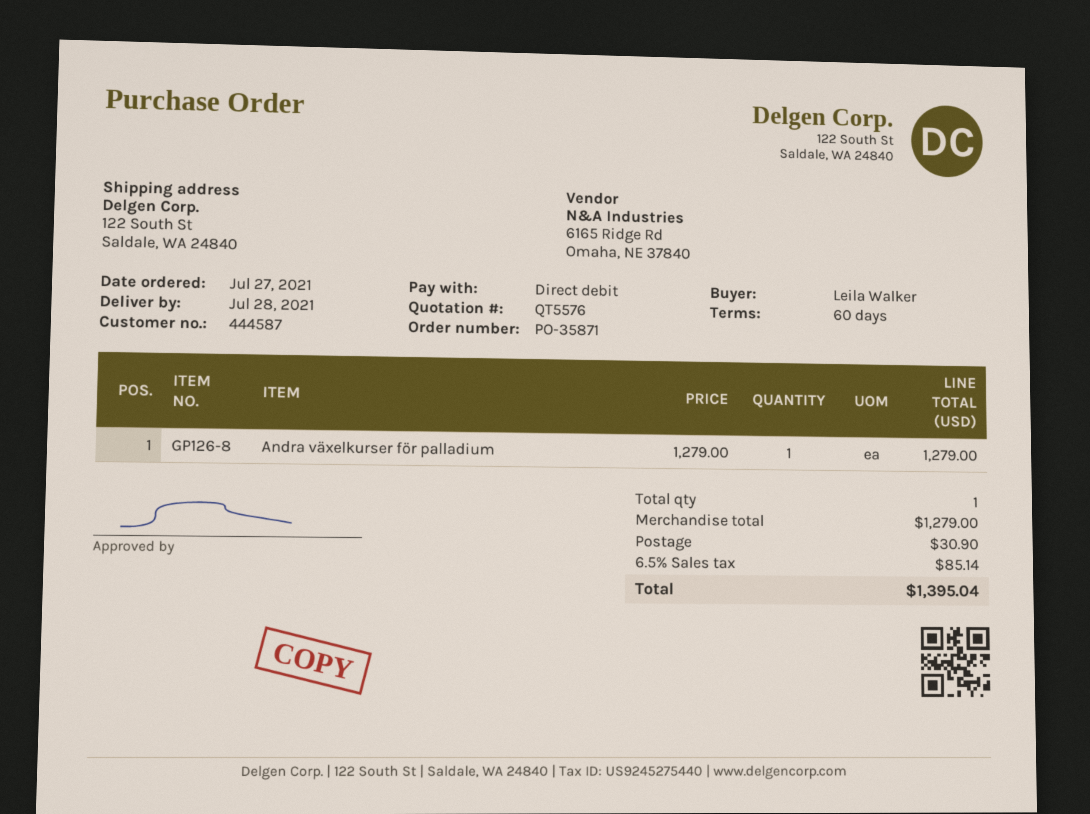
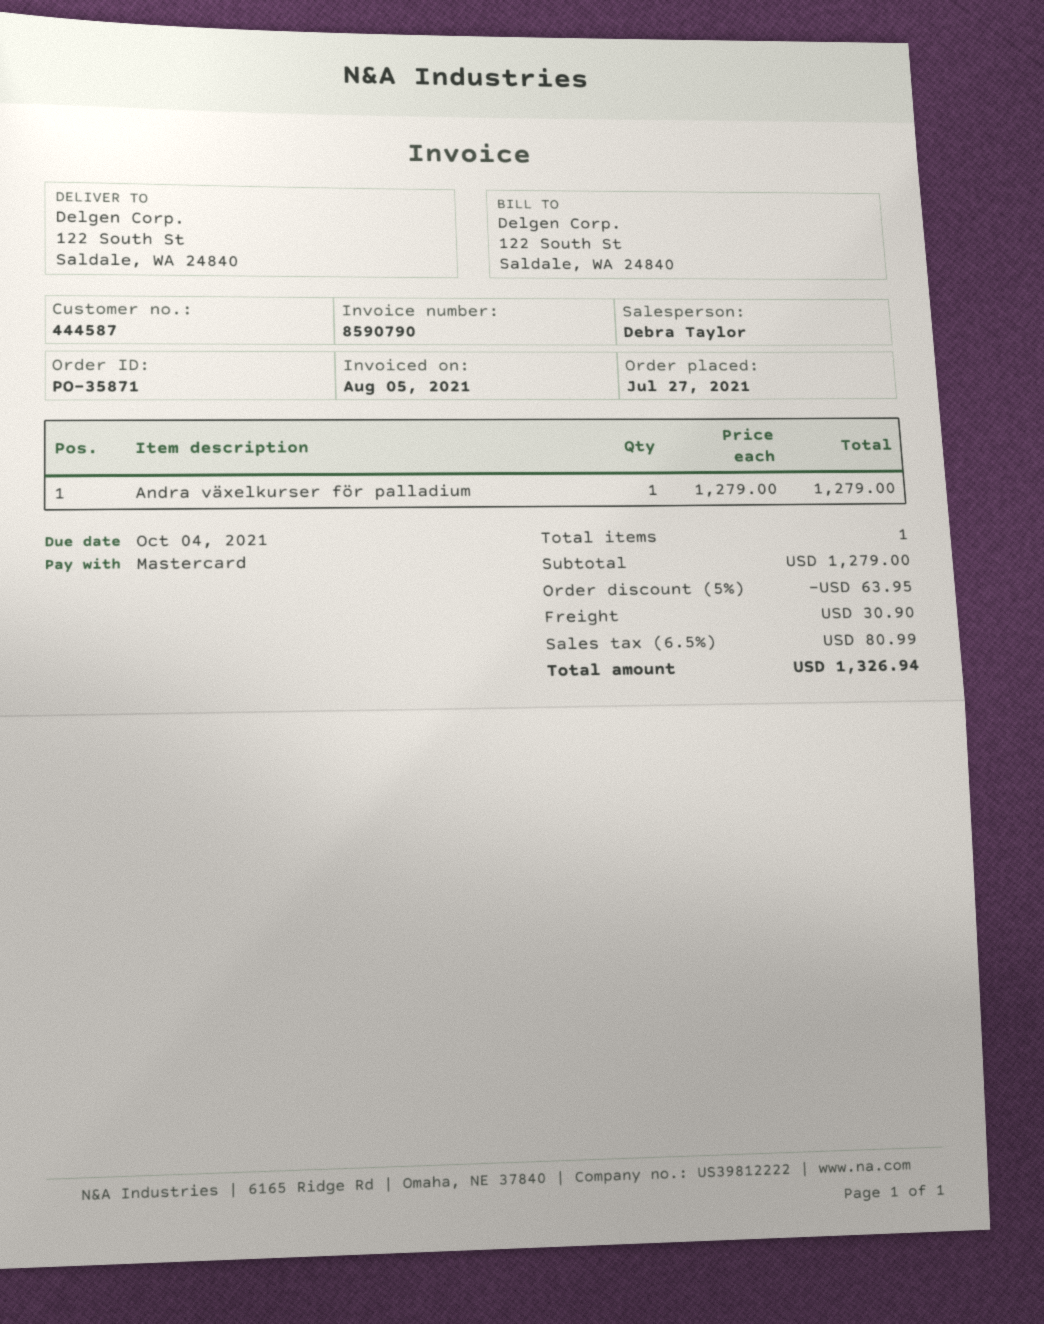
payment method: direct debit -> Mastercard
discount: none -> 5% = 63.95
tax: 6.5% = 85.14 -> 6.5% = 80.99
total: 1395.04 -> 1326.94

